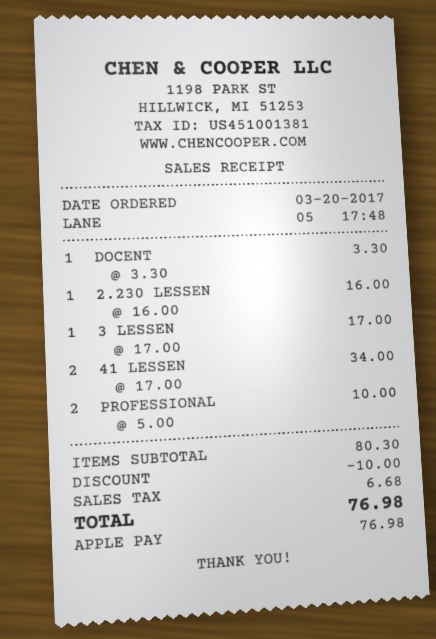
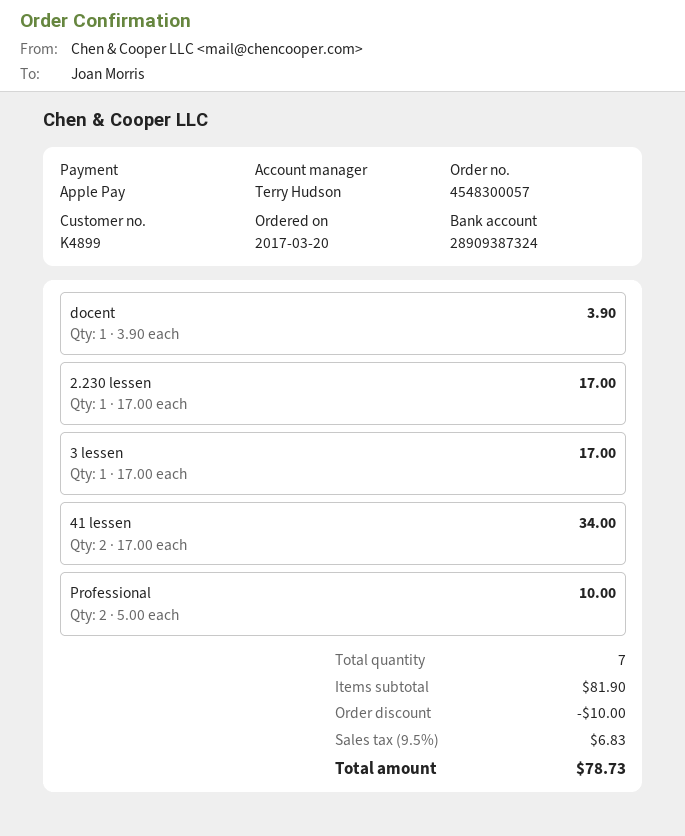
DOCENT: 1 x 3.30 = 3.30 -> 1 x 3.90 = 3.90
2.230 LESSEN: 1 x 16.00 = 16.00 -> 1 x 17.00 = 17.00
subtotal: 80.30 -> 81.90
tax: 6.68 -> 6.83
total: 76.98 -> 78.73

